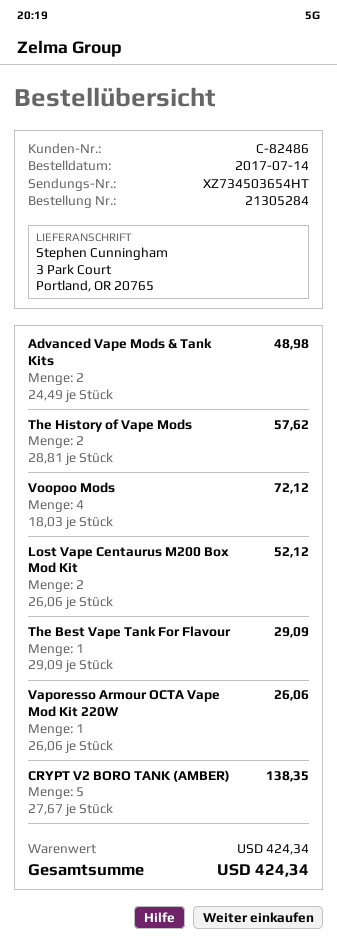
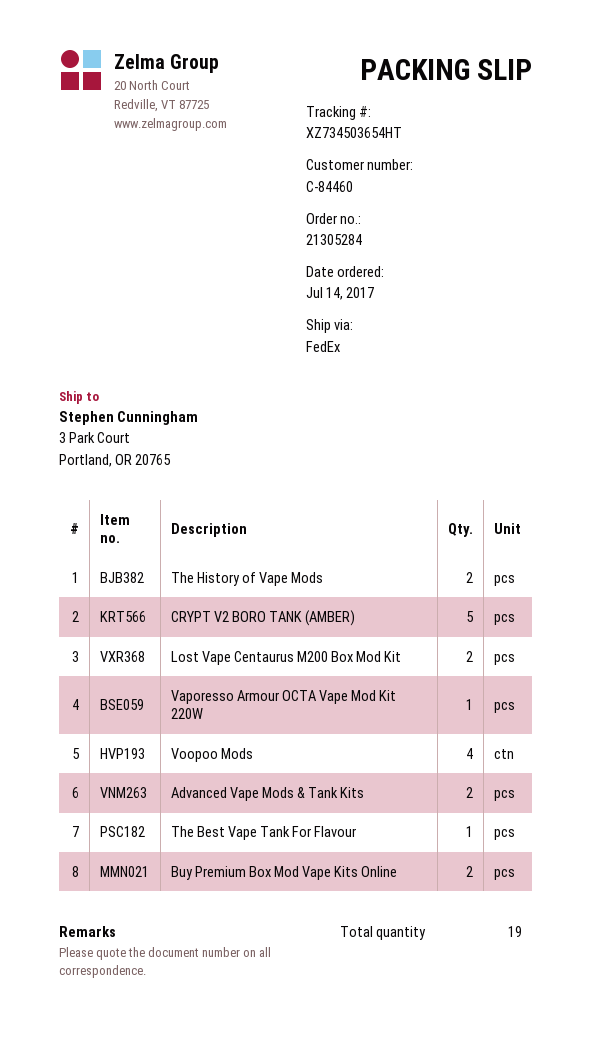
customer number: C-82486 -> C-84460
Buy Premium Box Mod Vape Kits Online: none -> 2

